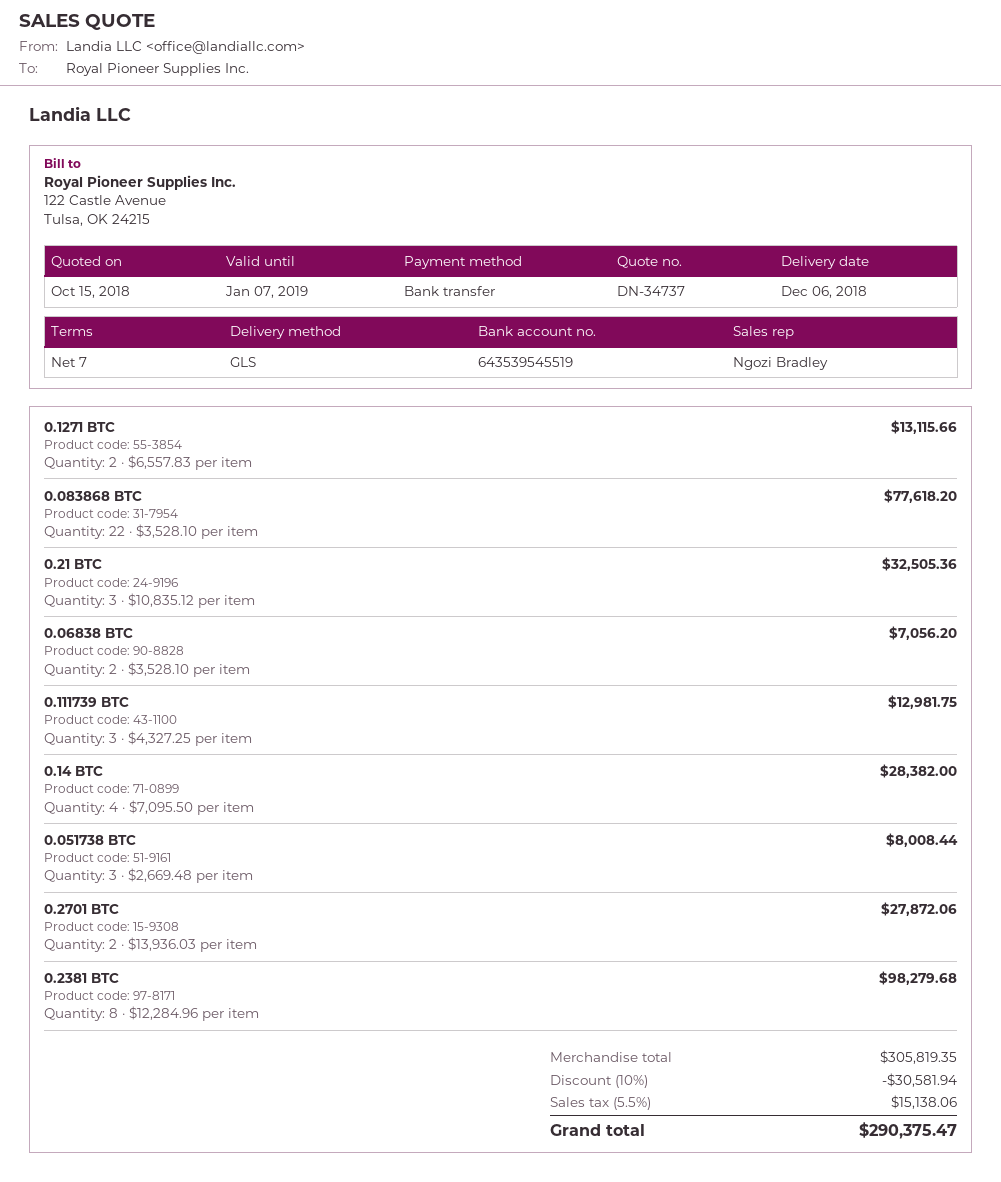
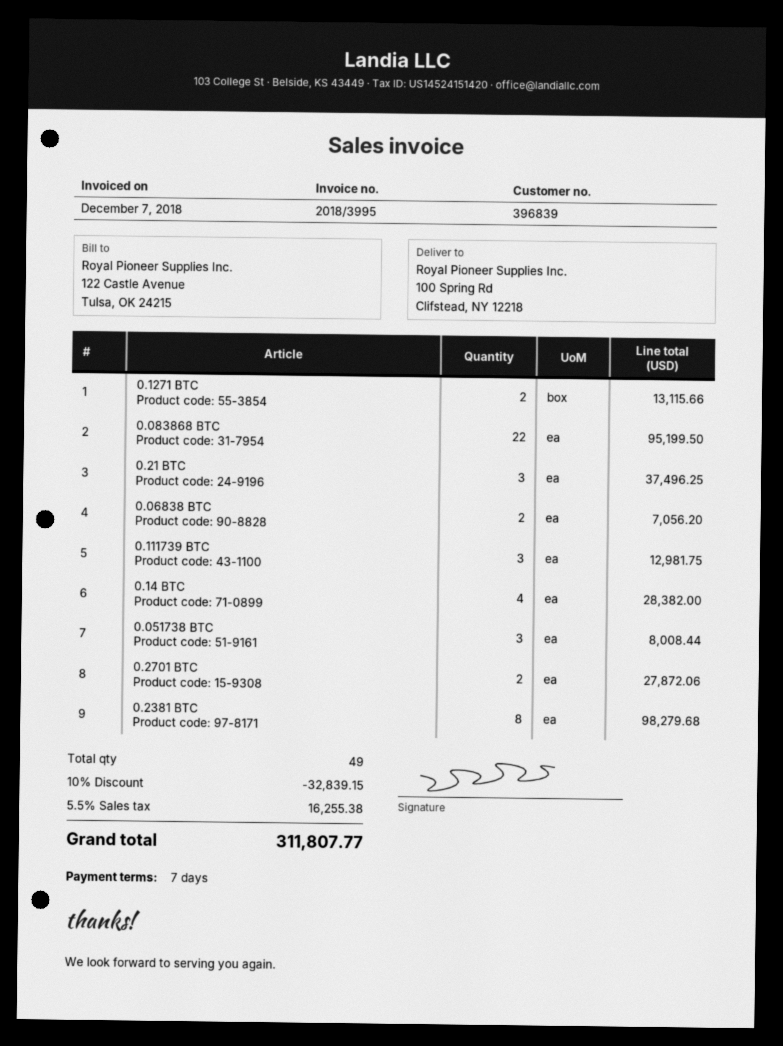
0.083868 BTC: 22 for 77618.20 -> 22 for 95199.50
0.21 BTC: 3 for 32505.36 -> 3 for 37496.25
discount: 10% = 30581.94 -> 10% = 32839.15
tax: 5.5% = 15138.06 -> 5.5% = 16255.38
total: 290375.47 -> 311807.77

